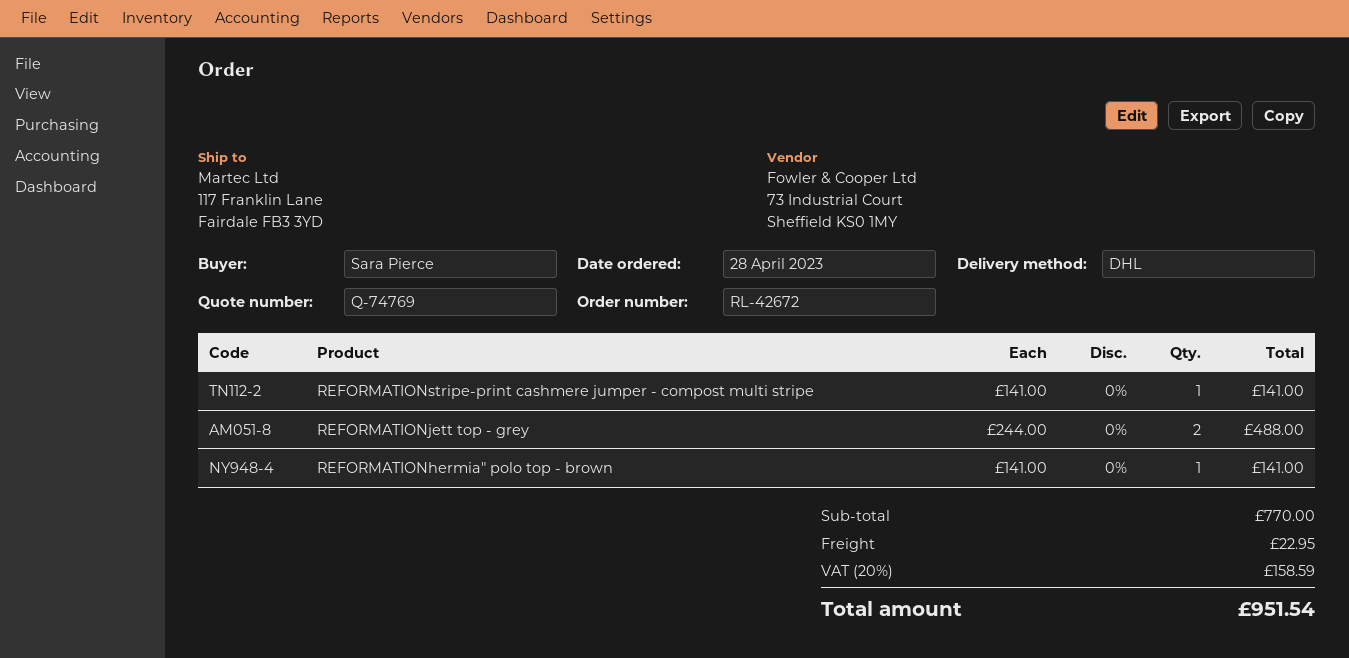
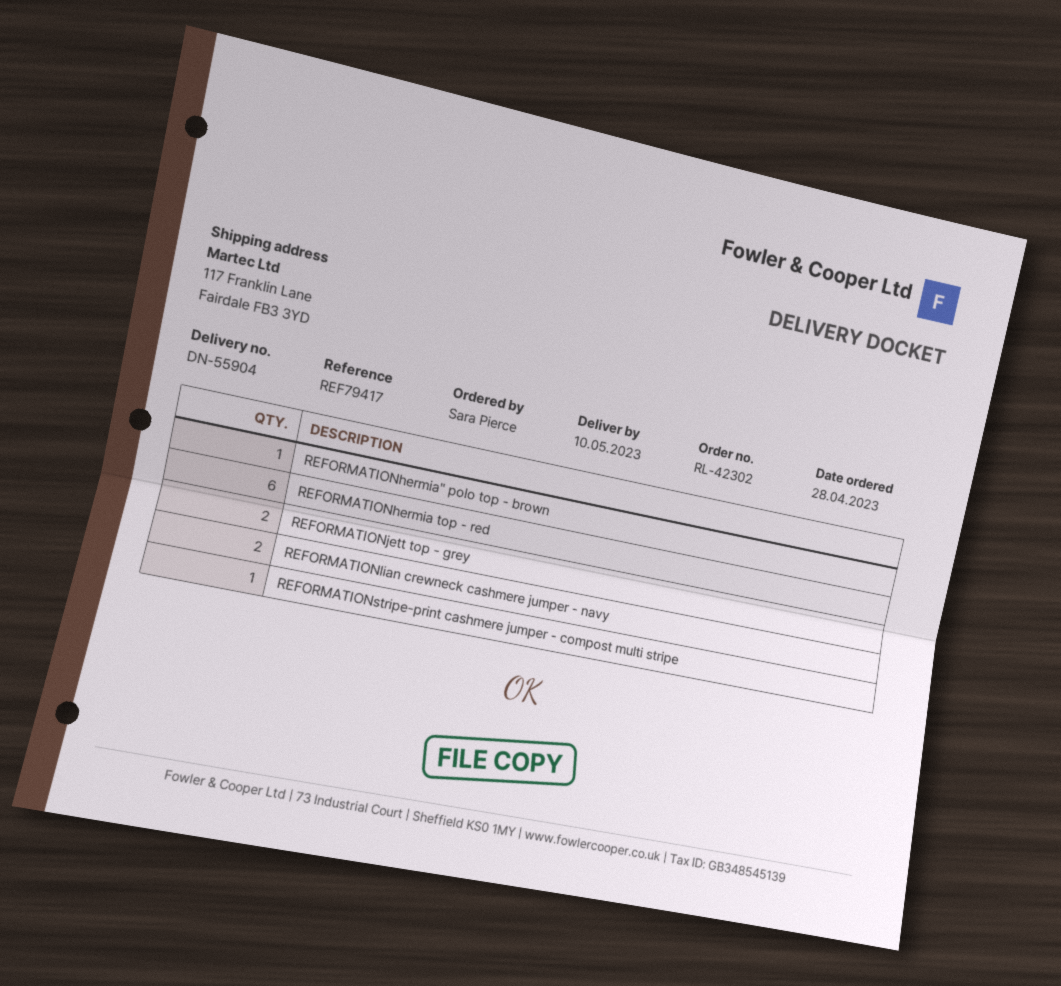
order number: RL-42672 -> RL-42302
REFORMATIONhermia top - red: none -> 6
REFORMATIONlian crewneck cashmere jumper - navy: none -> 2

